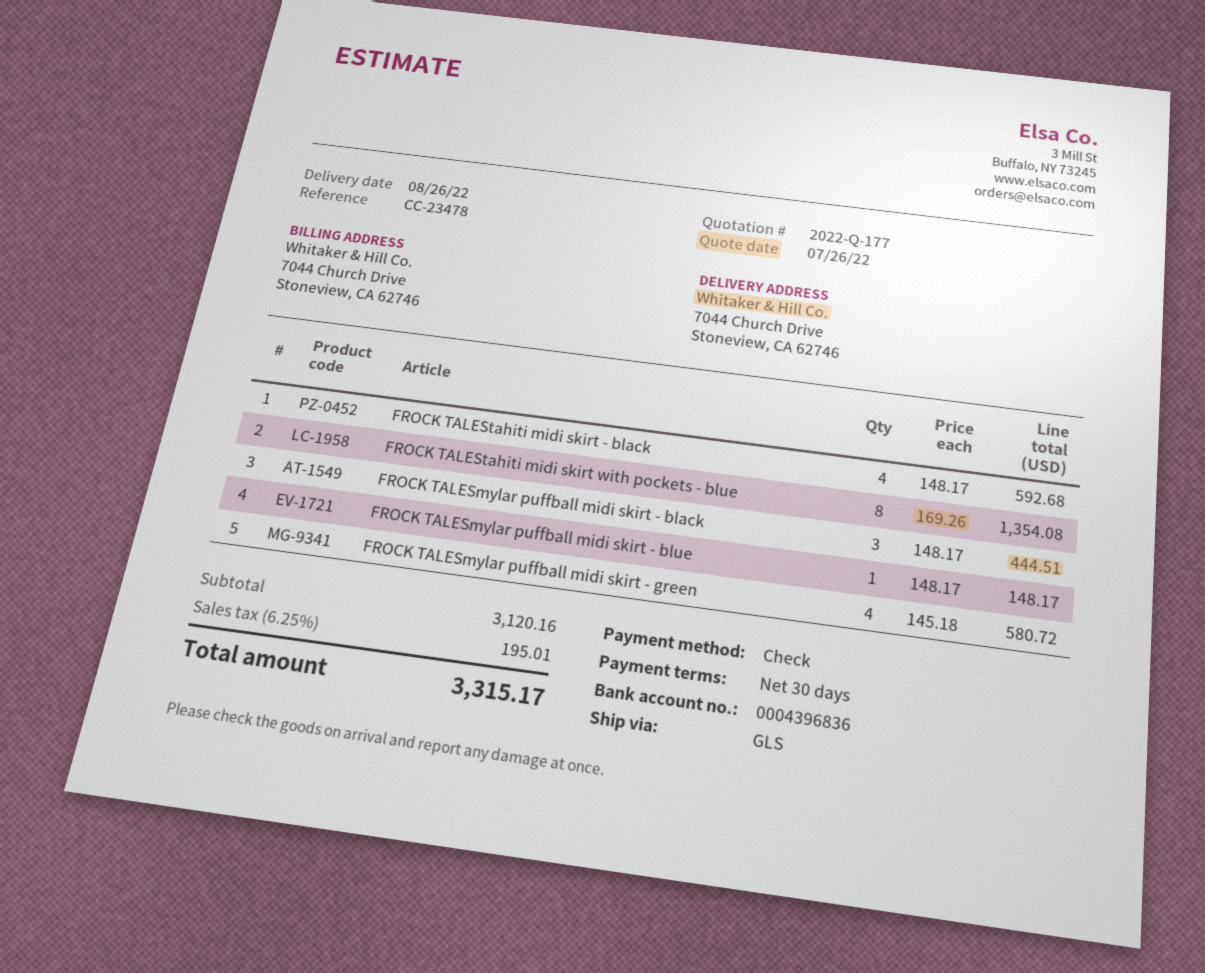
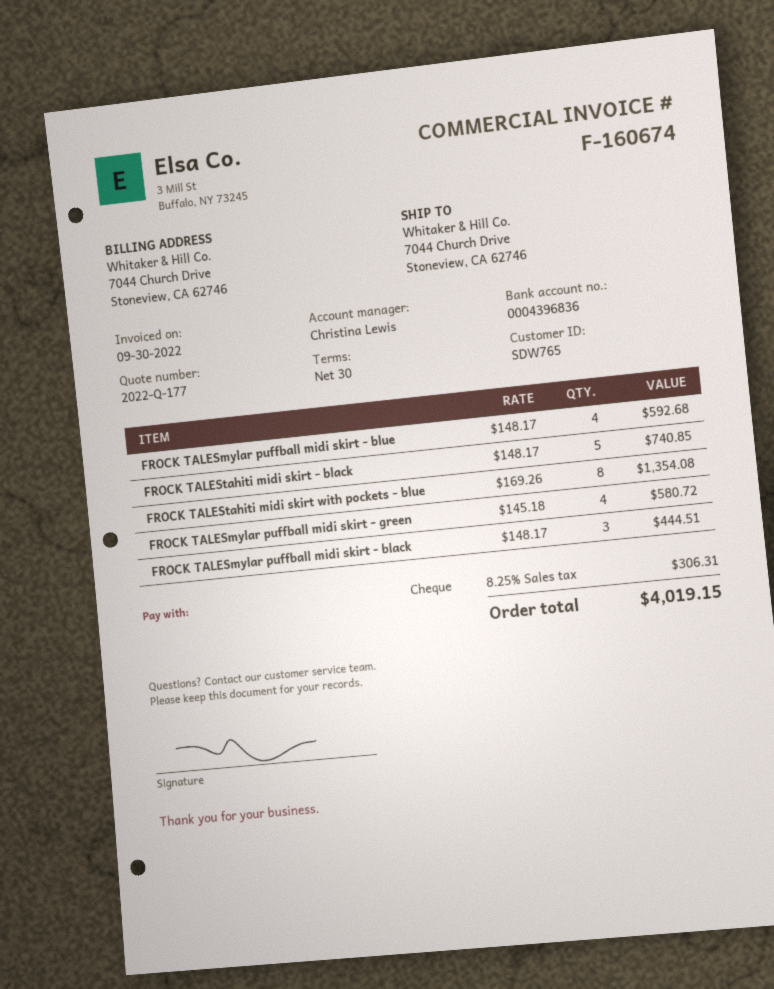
FROCK TALEStahiti midi skirt - black: 4 x 148.17 = 592.68 -> 5 x 148.17 = 740.85
FROCK TALESmylar puffball midi skirt - blue: 1 x 148.17 = 148.17 -> 4 x 148.17 = 592.68
tax: 6.25% = 195.01 -> 8.25% = 306.31
total: 3315.17 -> 4019.15

